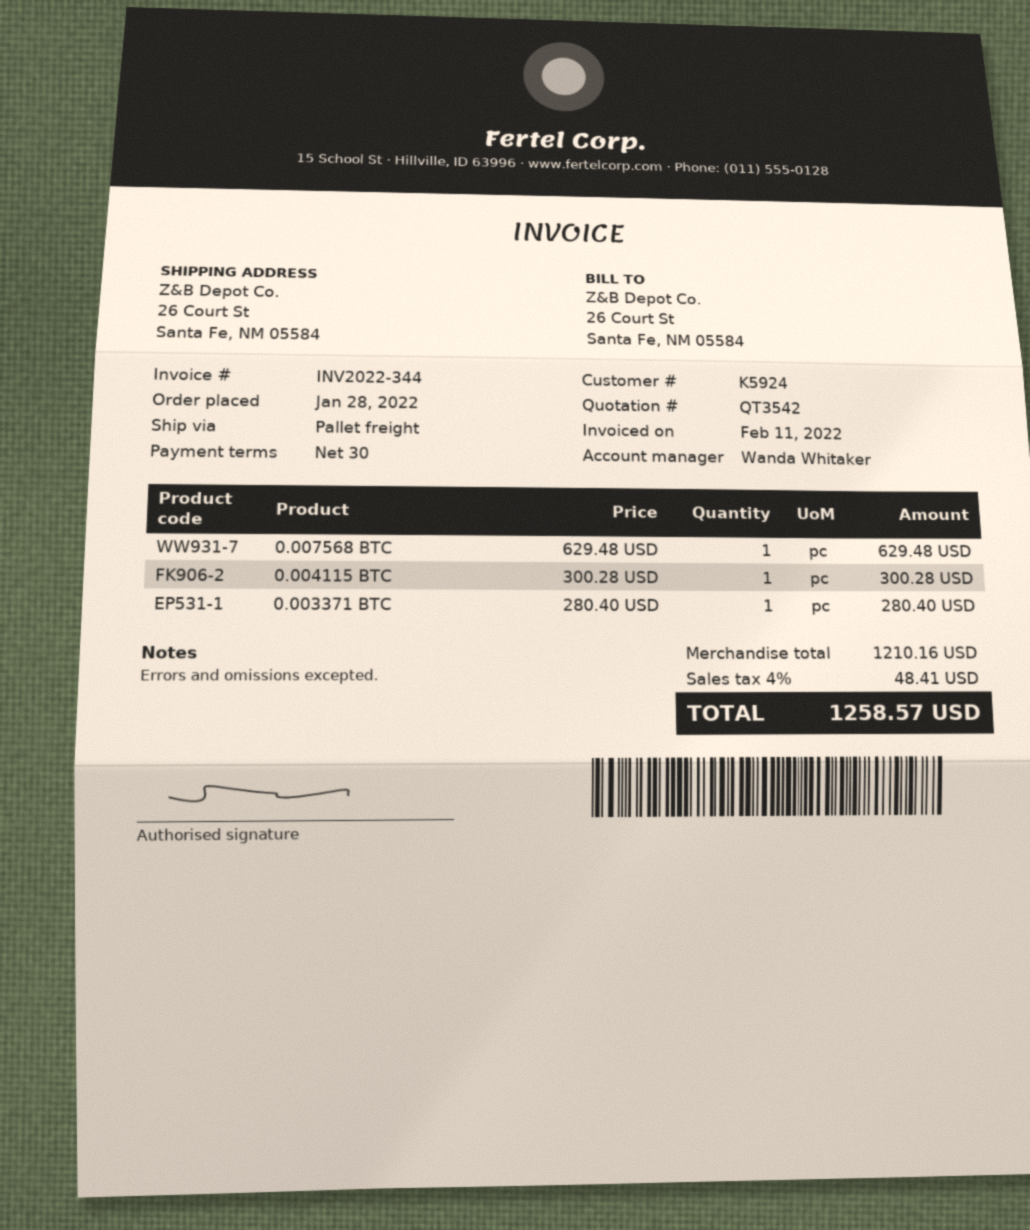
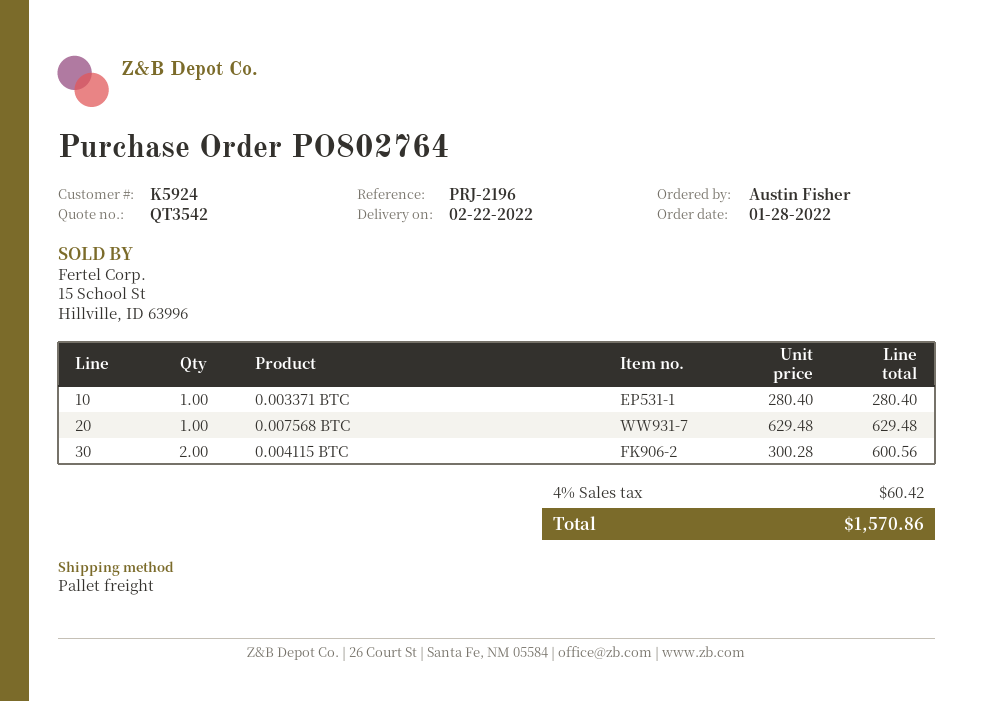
0.004115 BTC: 1 x 300.28 = 300.28 -> 2 x 300.28 = 600.56
tax: 4% = 48.41 -> 4% = 60.42
total: 1258.57 -> 1570.86

